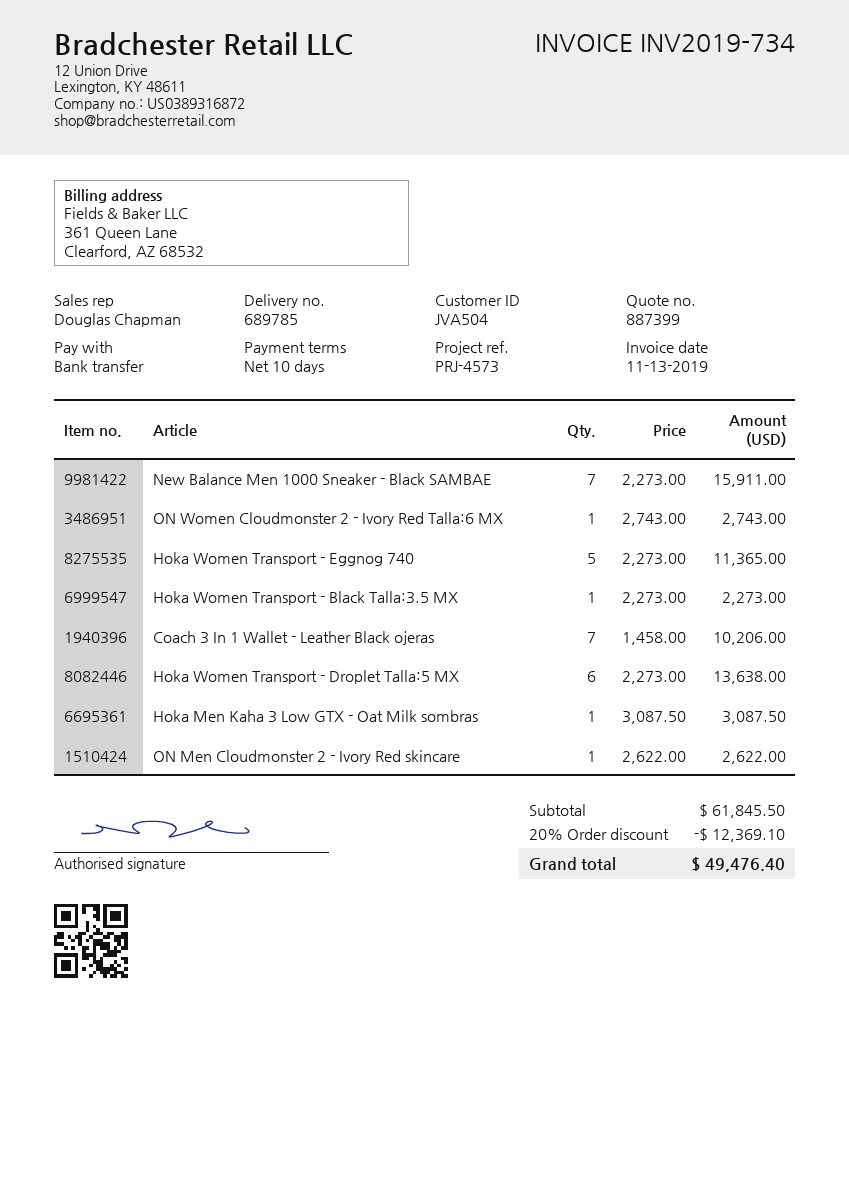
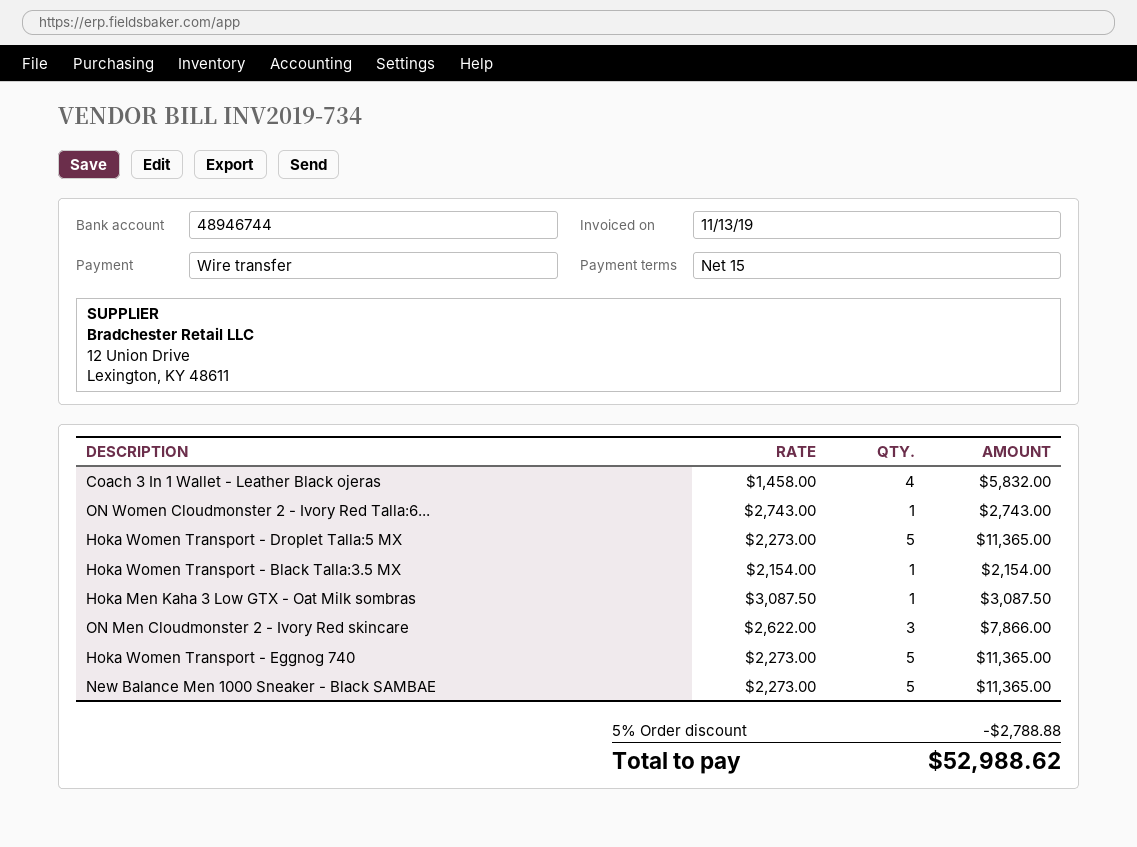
payment terms: 10 days -> 15 days
New Balance Men 1000 Sneaker - Black SAMBAE: 7 x 2273.00 = 15911.00 -> 5 x 2273.00 = 11365.00
Hoka Women Transport - Black Talla:3.5 MX: 1 x 2273.00 = 2273.00 -> 1 x 2154.00 = 2154.00
Coach 3 In 1 Wallet - Leather Black ojeras: 7 x 1458.00 = 10206.00 -> 4 x 1458.00 = 5832.00
Hoka Women Transport - Droplet Talla:5 MX: 6 x 2273.00 = 13638.00 -> 5 x 2273.00 = 11365.00
ON Men Cloudmonster 2 - Ivory Red skincare: 1 x 2622.00 = 2622.00 -> 3 x 2622.00 = 7866.00
discount: 20% = 12369.10 -> 5% = 2788.88
total: 49476.40 -> 52988.62

